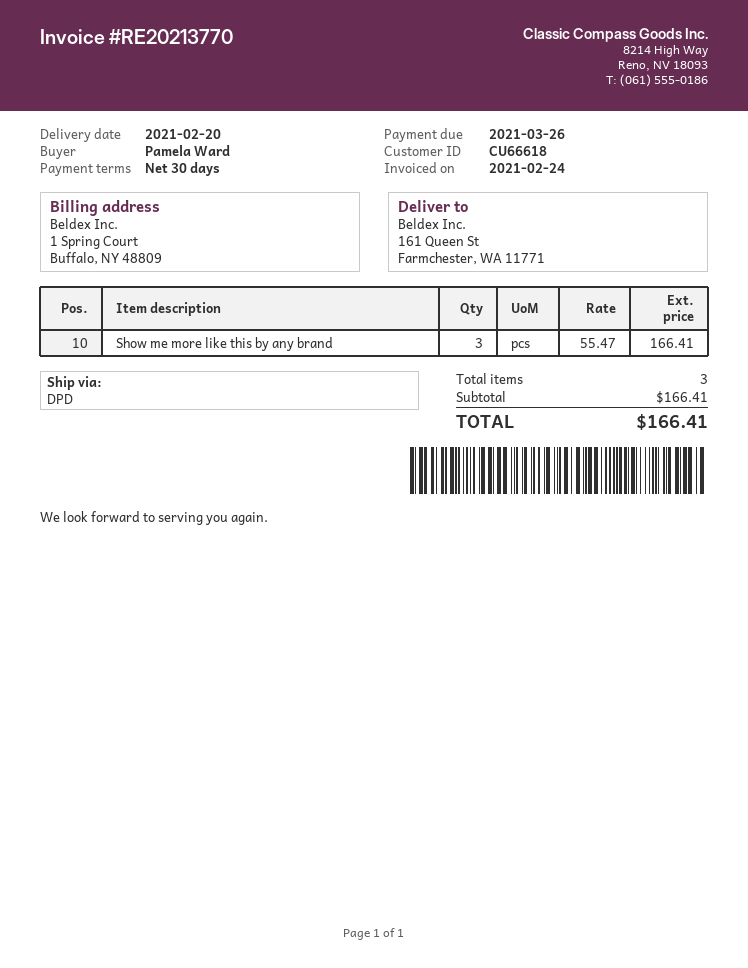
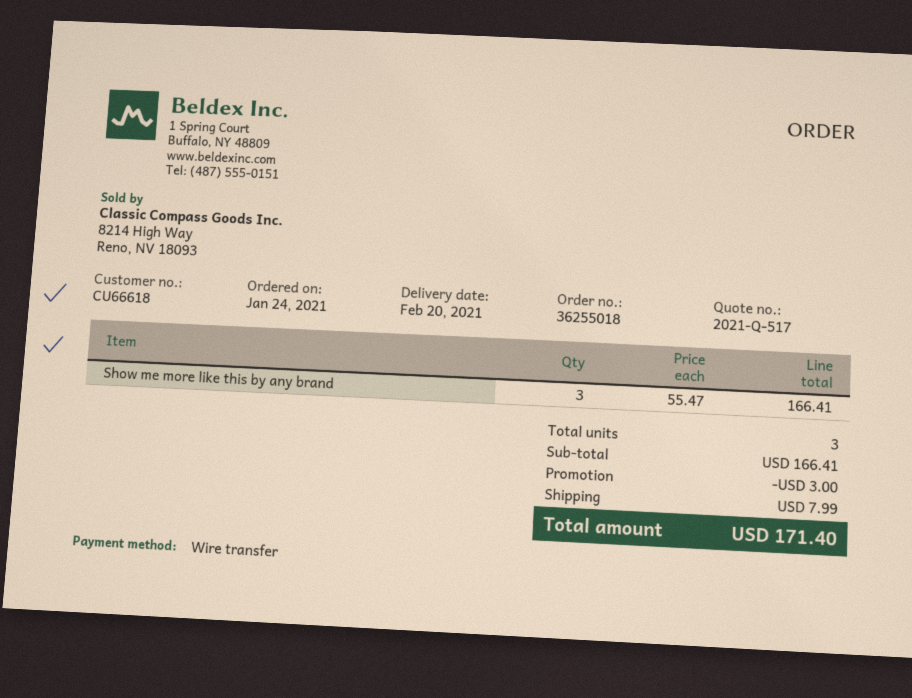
discount: none -> 3.00
shipping: none -> 7.99
total: 166.41 -> 171.40

